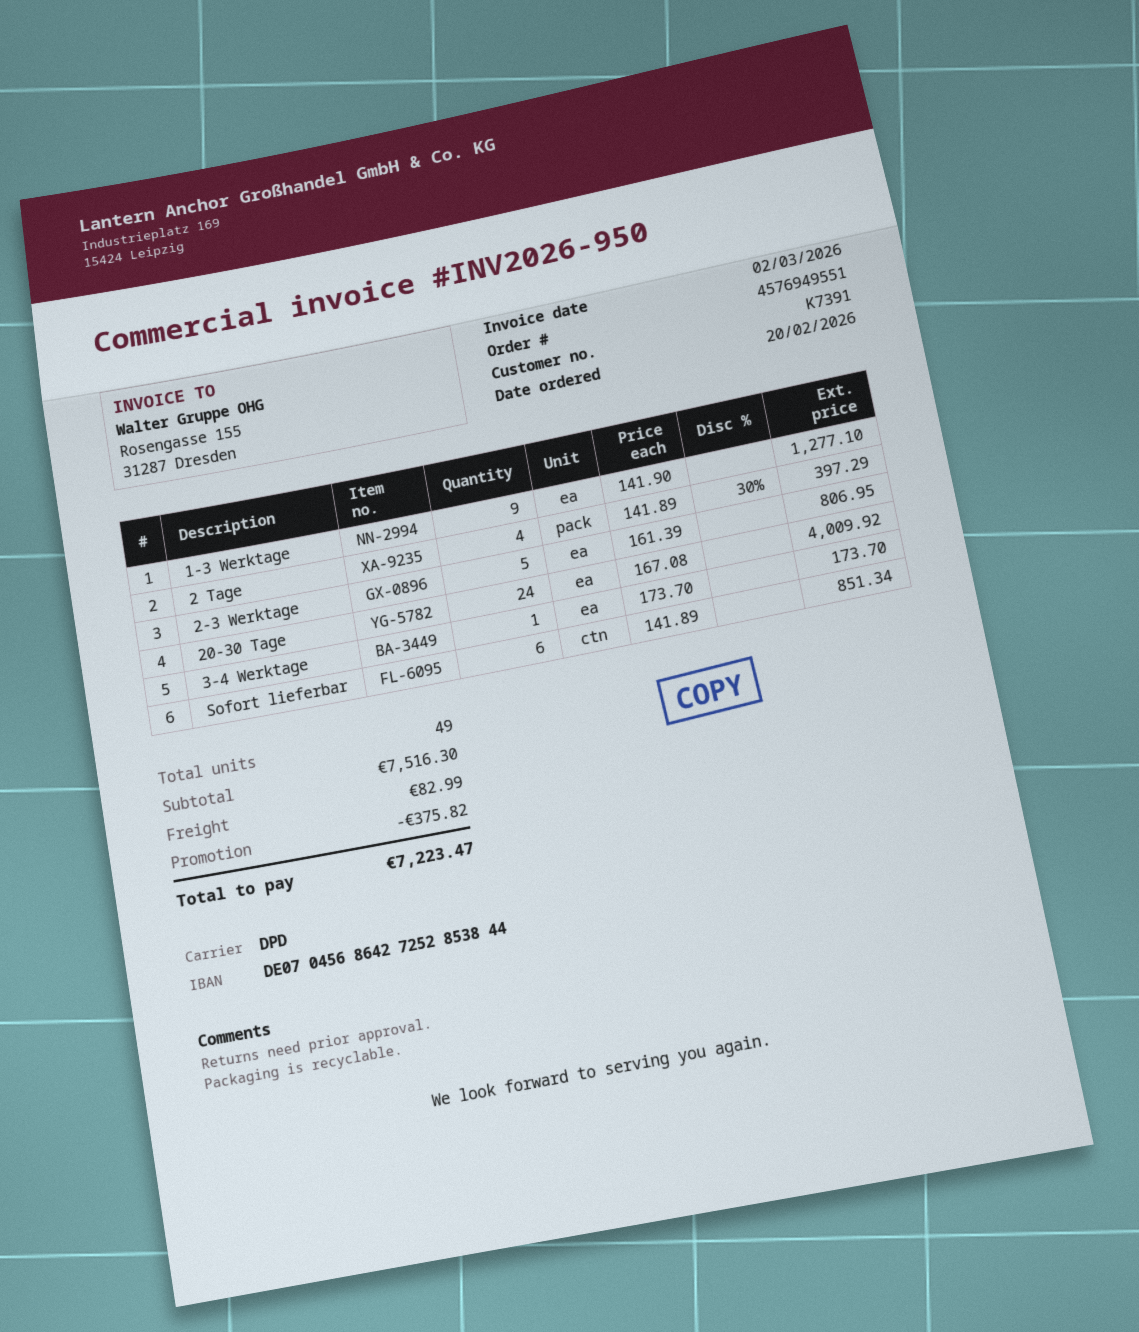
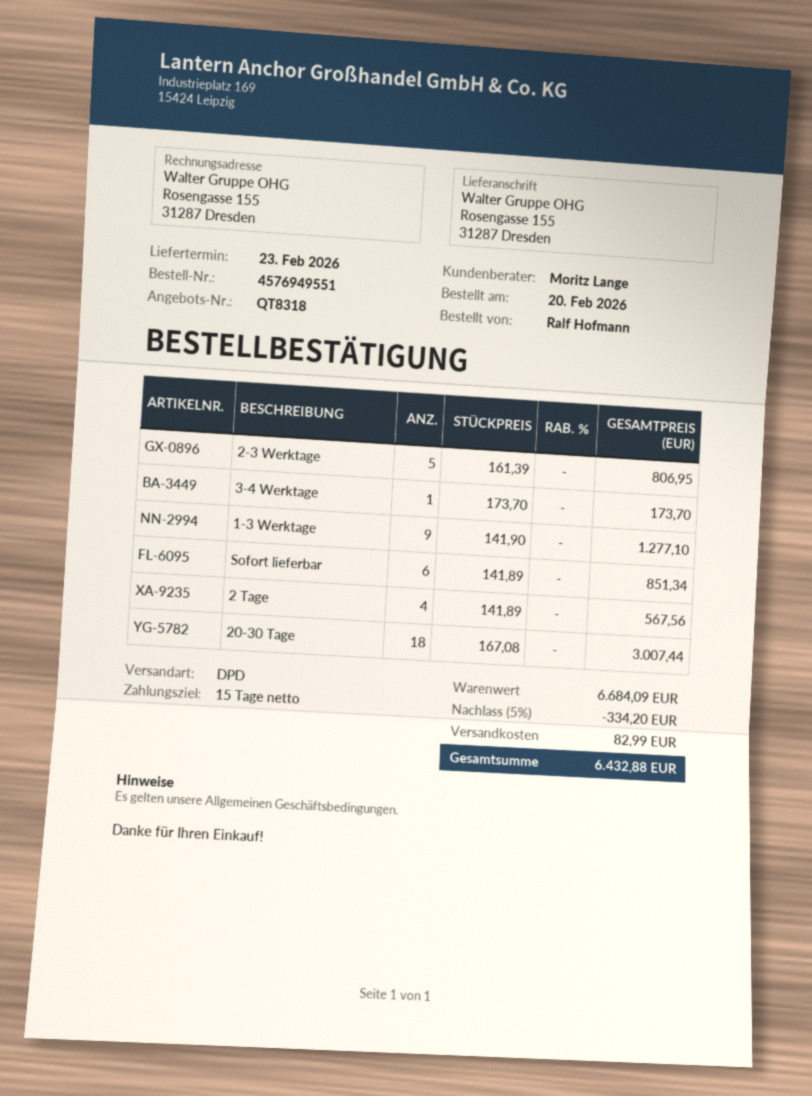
2 Tage: 4 x 141.89 - 30% = 397.29 -> 4 x 141.89 = 567.56
20-30 Tage: 24 x 167.08 = 4009.92 -> 18 x 167.08 = 3007.44
subtotal: 7516.30 -> 6684.09
discount: 375.82 -> 334.20
total: 7223.47 -> 6432.88

